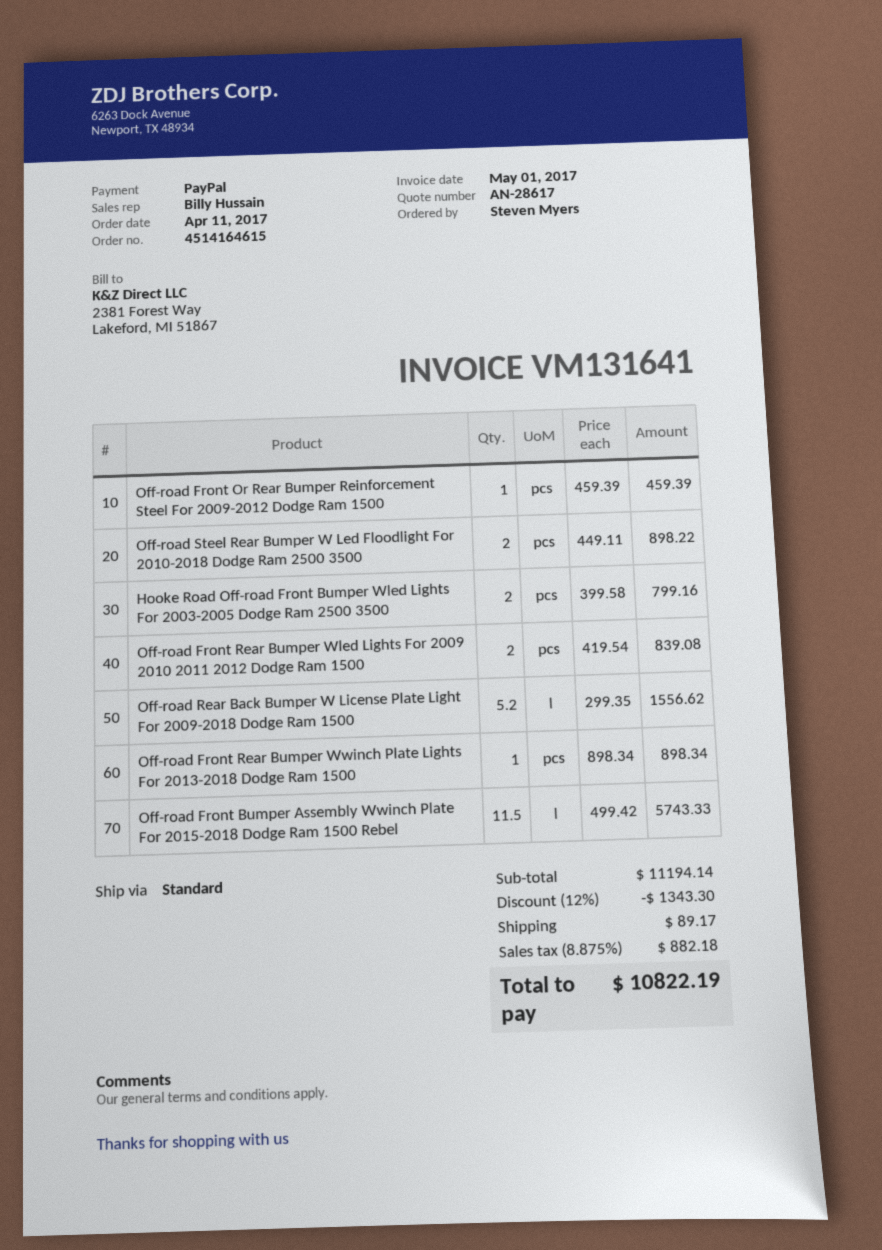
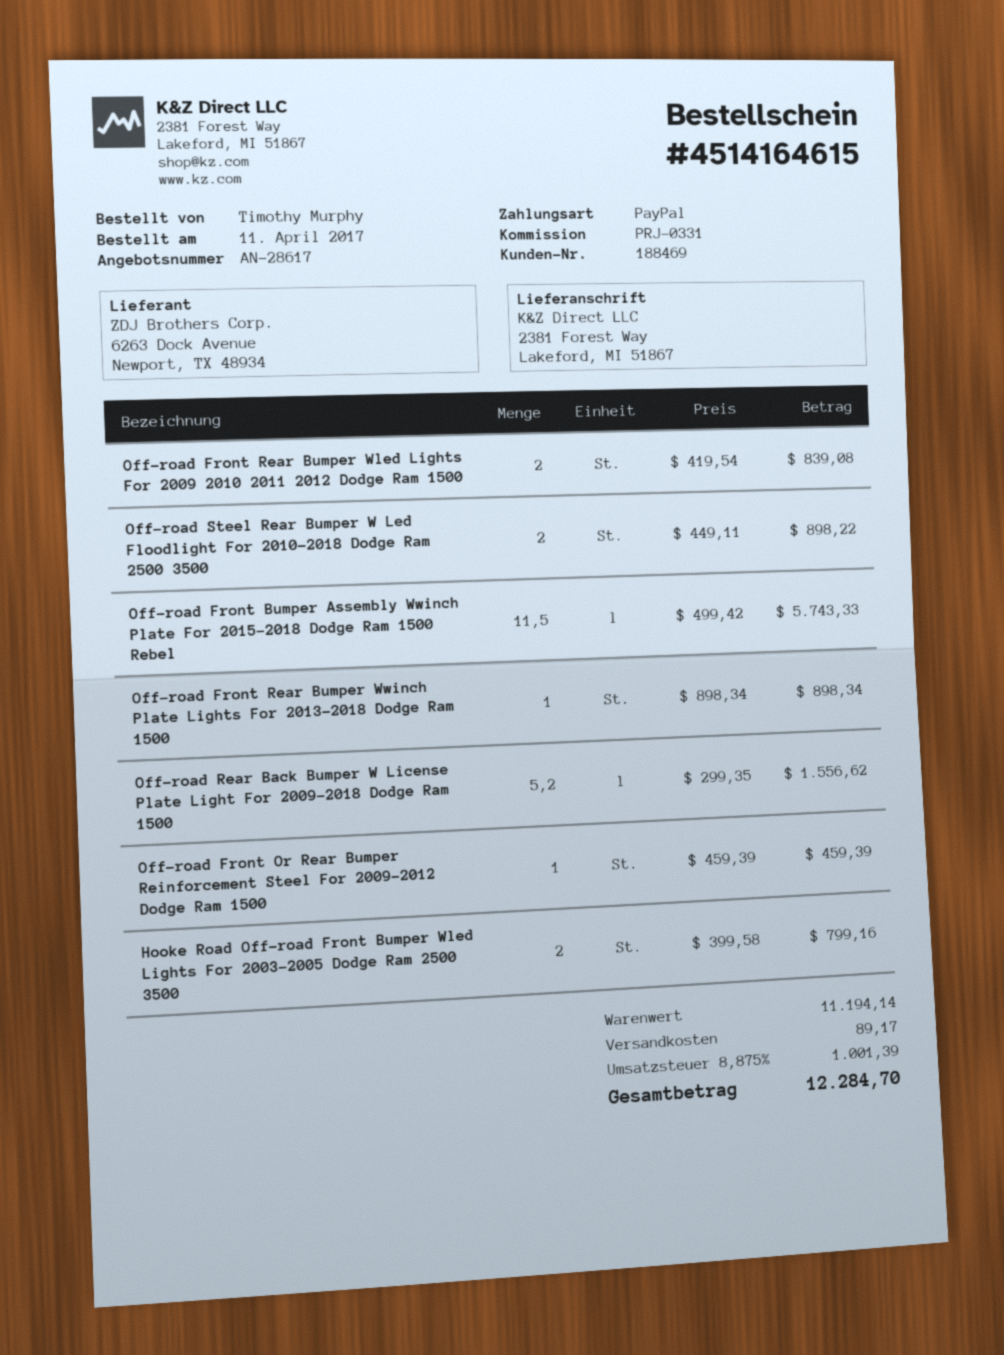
ordered by: Steven Myers -> Timothy Murphy
discount: 12% = 1343.30 -> none
tax: 8.875% = 882.18 -> 8.875% = 1001.39
total: 10822.19 -> 12284.70

